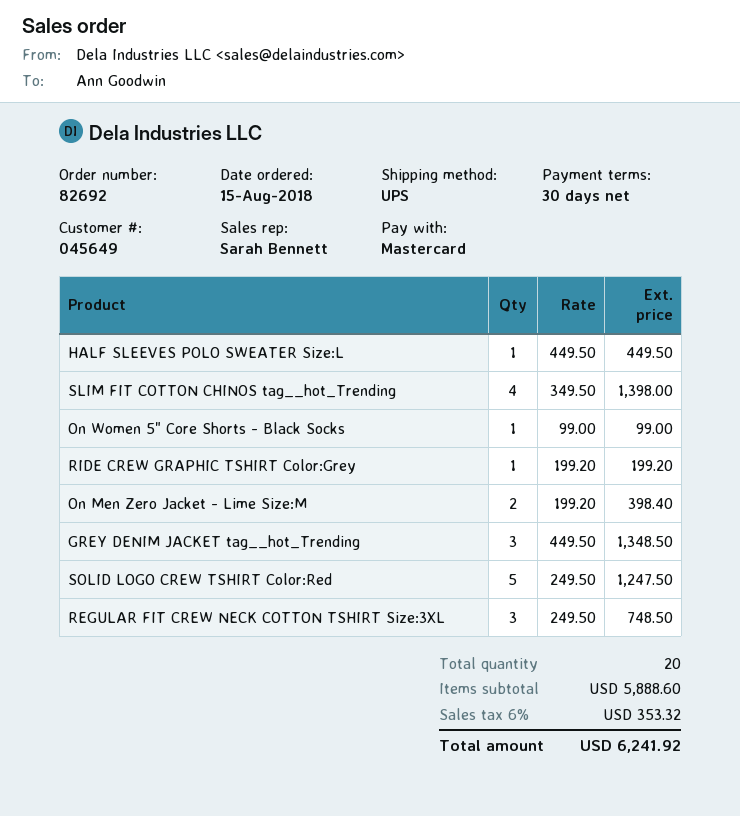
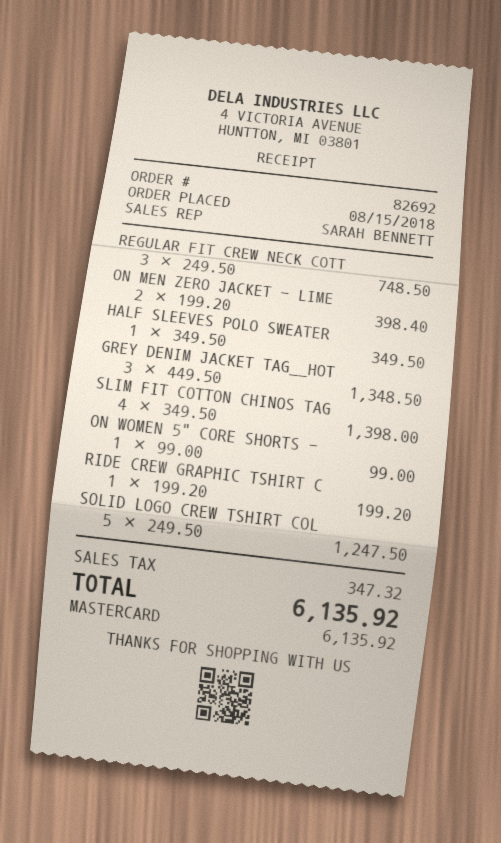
HALF SLEEVES POLO SWEATER Size:L: 1 x 449.50 = 449.50 -> 1 x 349.50 = 349.50
tax: 353.32 -> 347.32
total: 6241.92 -> 6135.92

